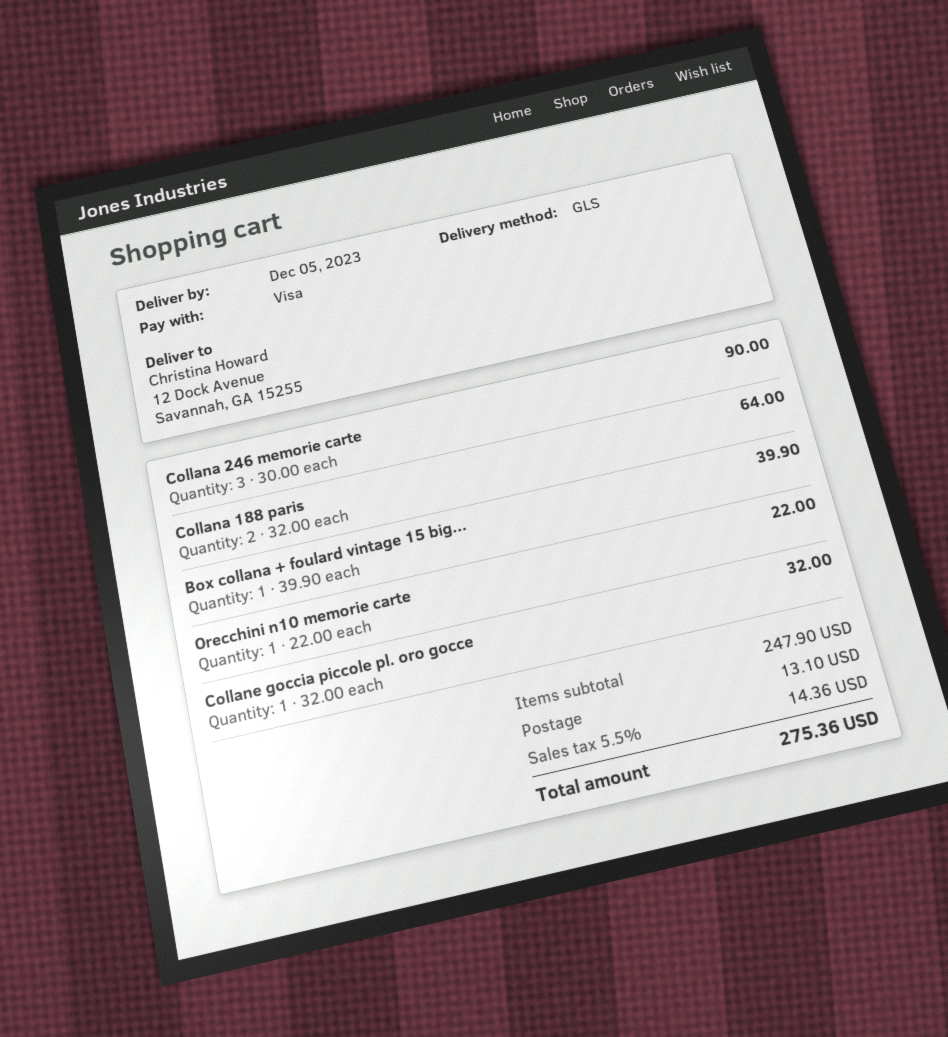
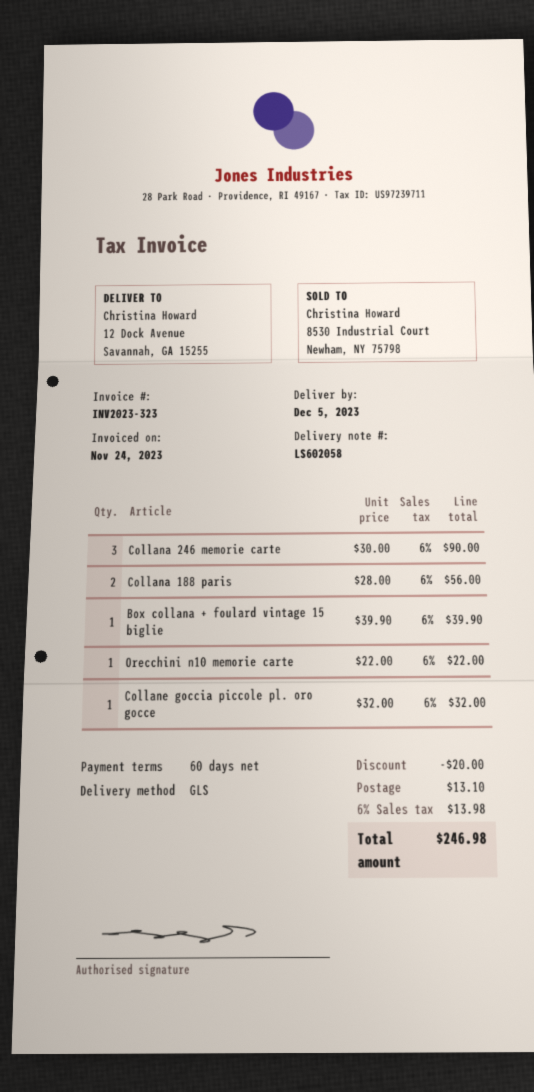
Collana 188 paris: 2 x 32.00 = 64.00 -> 2 x 28.00 = 56.00
discount: none -> 20.00
tax: 5.5% = 14.36 -> 6% = 13.98
total: 275.36 -> 246.98

